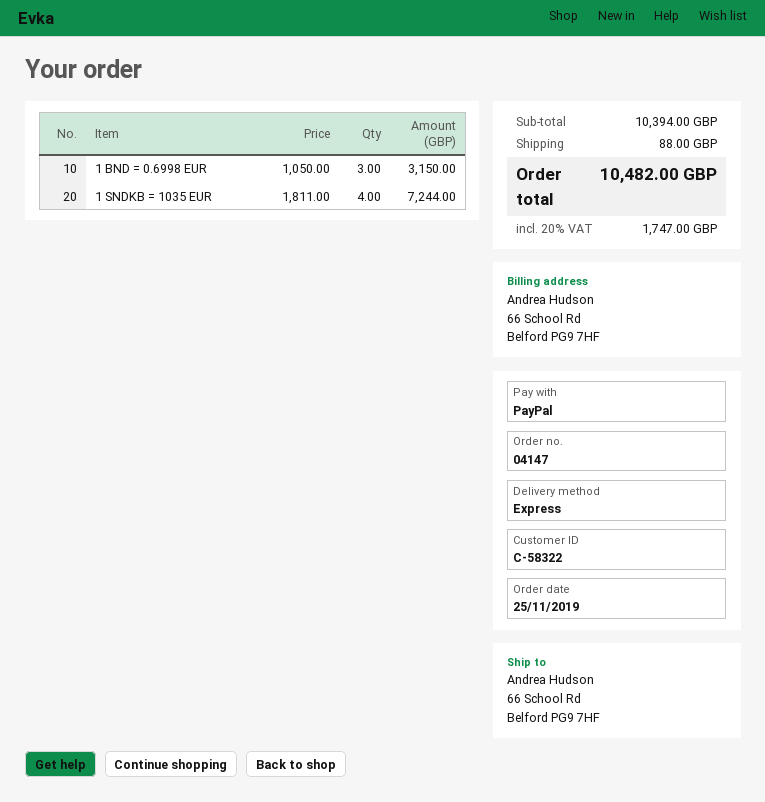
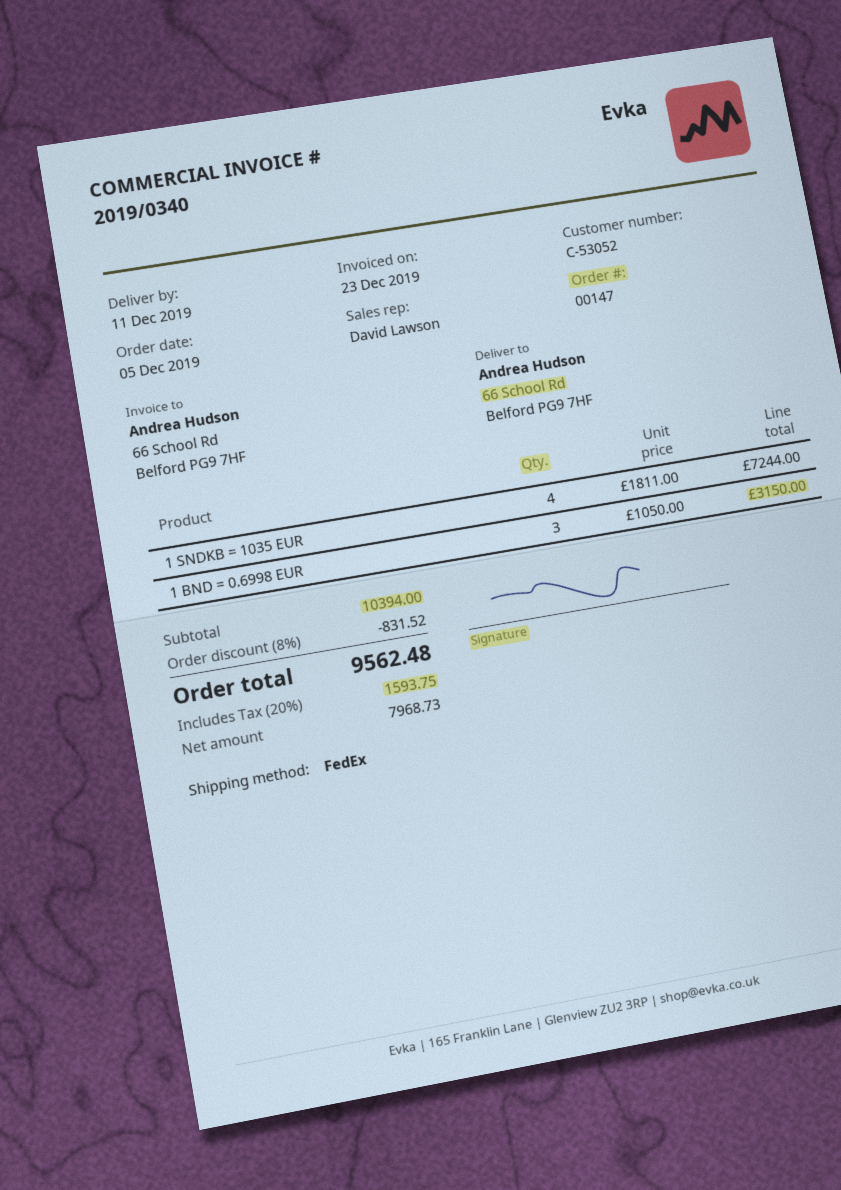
order number: 04147 -> 00147
order date: 2019-11-25 -> 2019-12-05
customer number: C-58322 -> C-53052
shipping method: express -> FedEx
discount: none -> 8% = 831.52
shipping: 88.00 -> none
tax: 20% = 1747.00 -> 20% = 1593.75
total: 10482.00 -> 9562.48

